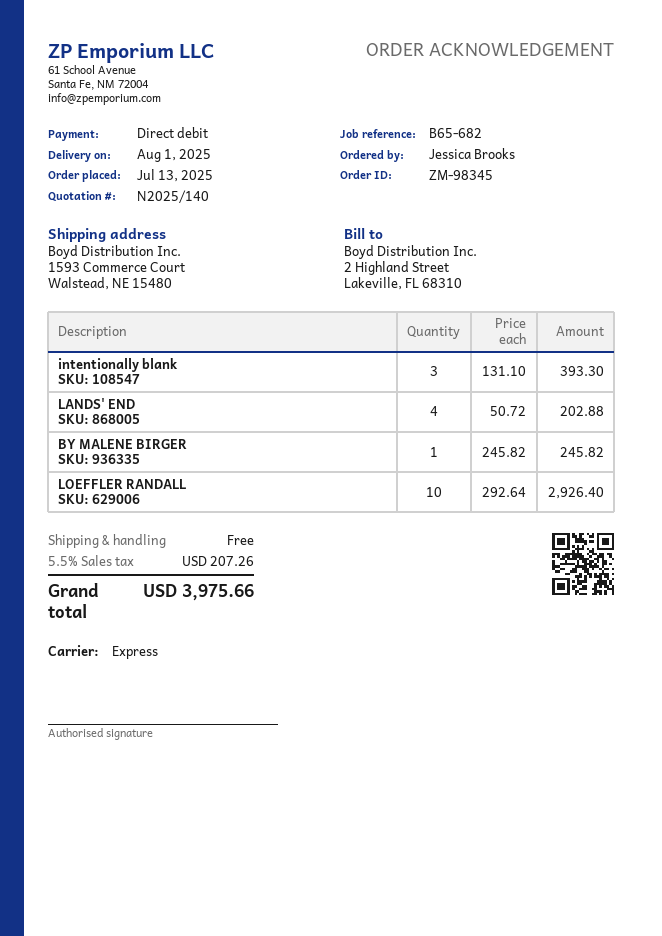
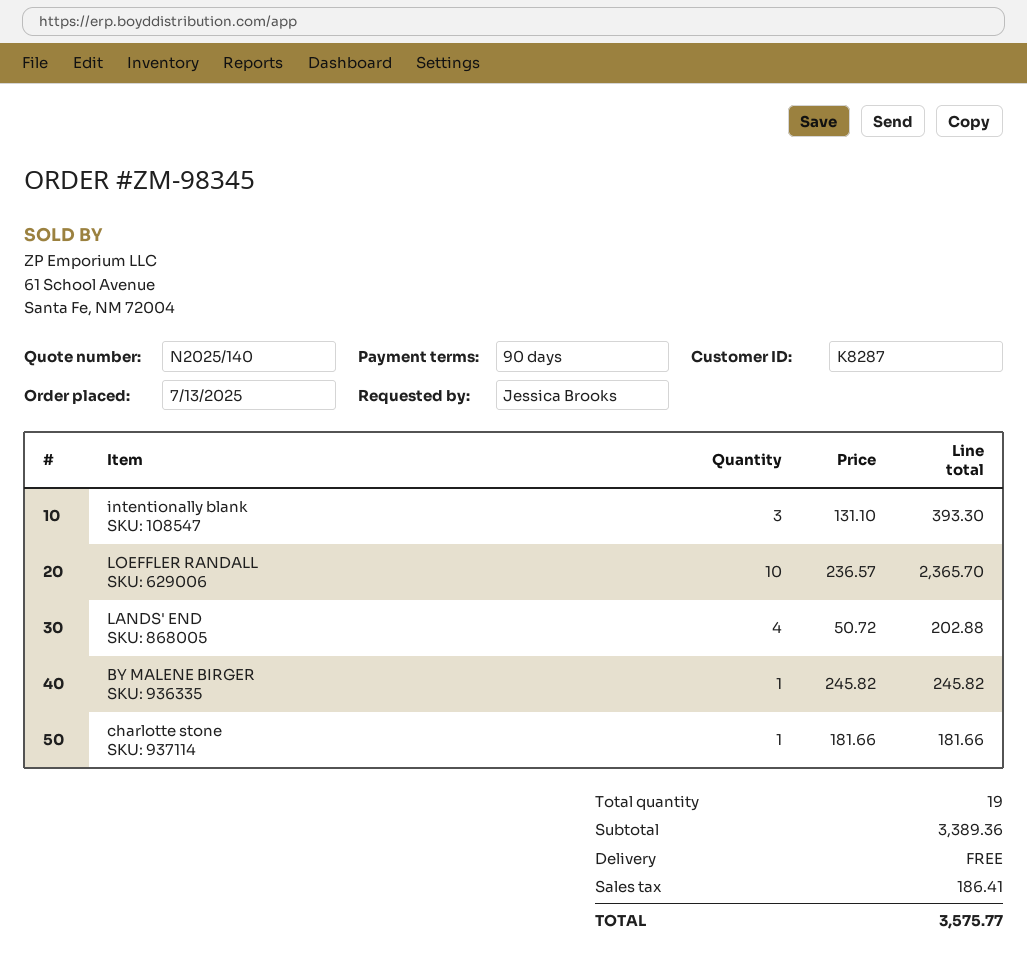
LOEFFLER RANDALL: 10 x 292.64 = 2926.40 -> 10 x 236.57 = 2365.70
charlotte stone: none -> 1 x 181.66 = 181.66
tax: 207.26 -> 186.41
total: 3975.66 -> 3575.77

